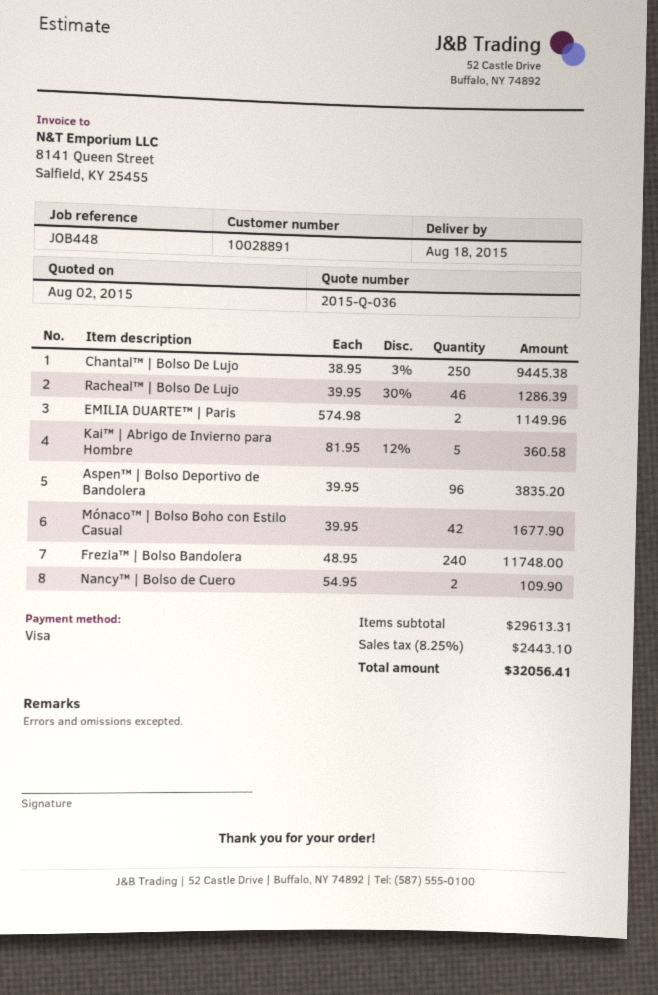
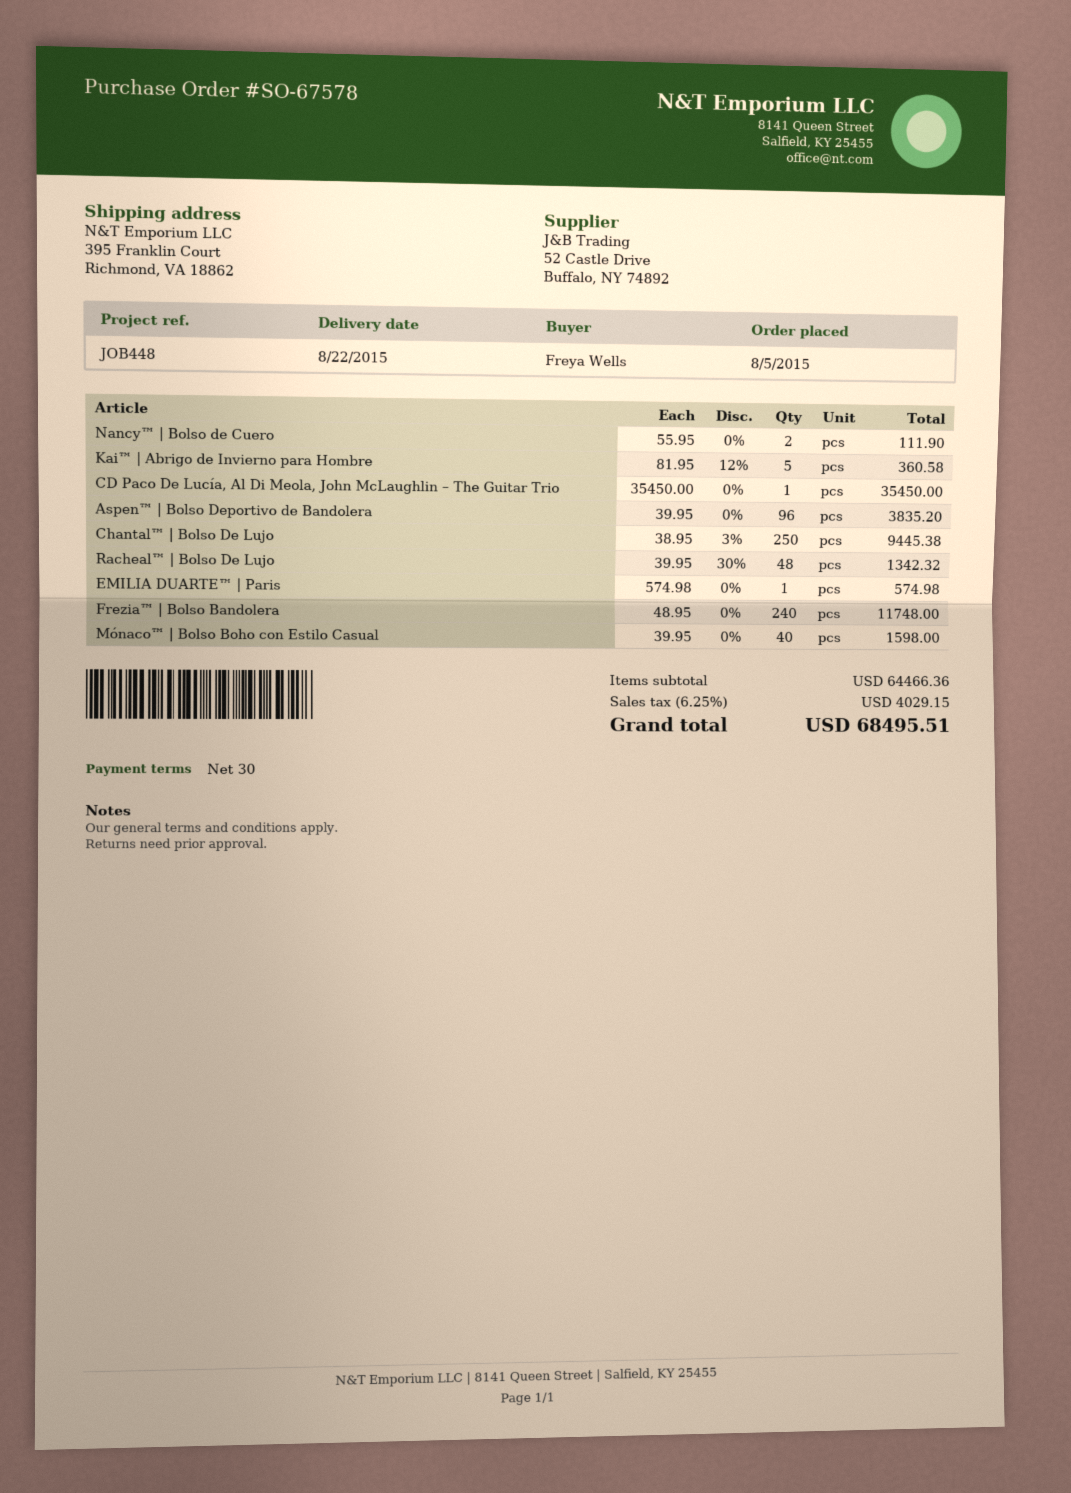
delivery date: 2015-08-18 -> 2015-08-22
Racheal™ | Bolso De Lujo: 46 x 39.95 - 30% = 1286.39 -> 48 x 39.95 - 30% = 1342.32
EMILIA DUARTE™ | Paris: 2 x 574.98 = 1149.96 -> 1 x 574.98 = 574.98
Mónaco™ | Bolso Boho con Estilo Casual: 42 x 39.95 = 1677.90 -> 40 x 39.95 = 1598.00
Nancy™ | Bolso de Cuero: 2 x 54.95 = 109.90 -> 2 x 55.95 = 111.90
CD Paco De Lucía, Al Di Meola, John McLaughlin – The Guitar Trio: none -> 1 x 35450.00 = 35450.00
subtotal: 29613.31 -> 64466.36
tax: 8.25% = 2443.10 -> 6.25% = 4029.15
total: 32056.41 -> 68495.51

